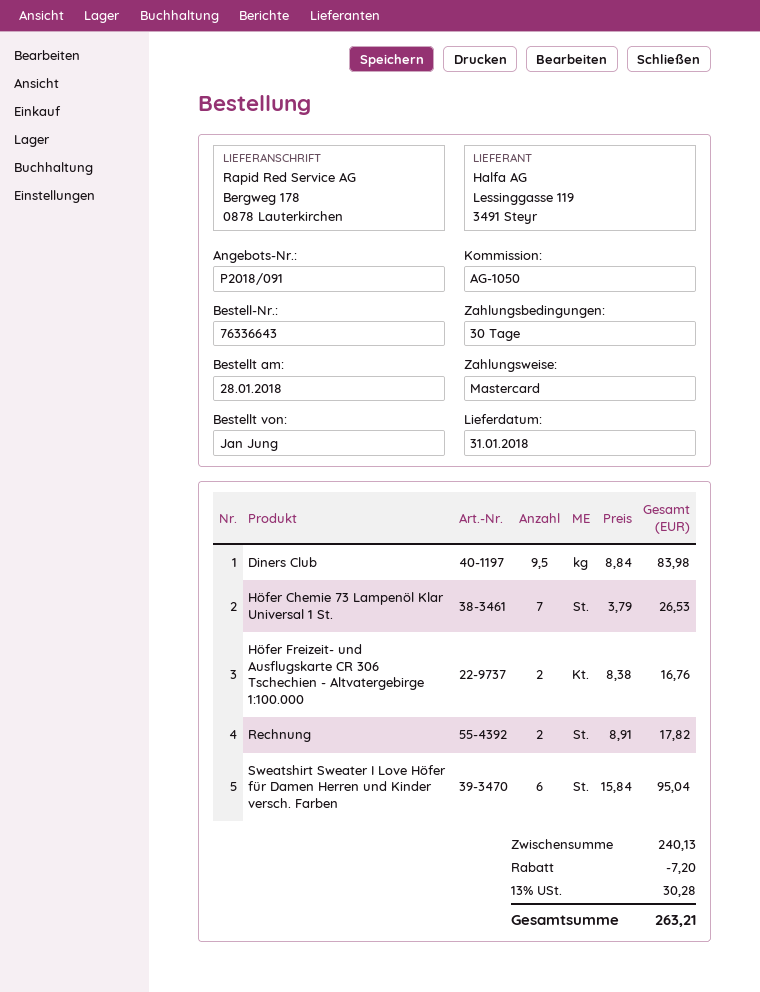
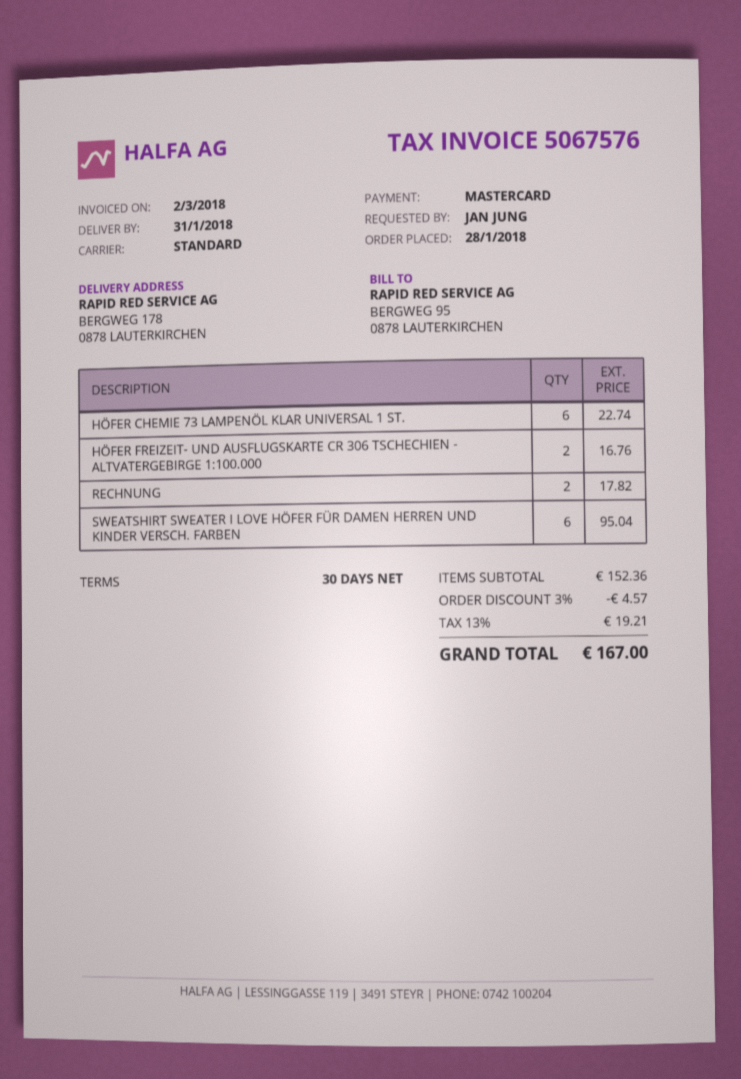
Diners Club: 9.5 for 83.98 -> none
Höfer Chemie 73 Lampenöl Klar Universal 1 St.: 7 for 26.53 -> 6 for 22.74
subtotal: 240.13 -> 152.36
discount: 7.20 -> 4.57
tax: 13% = 30.28 -> 13% = 19.21
total: 263.21 -> 167.00

